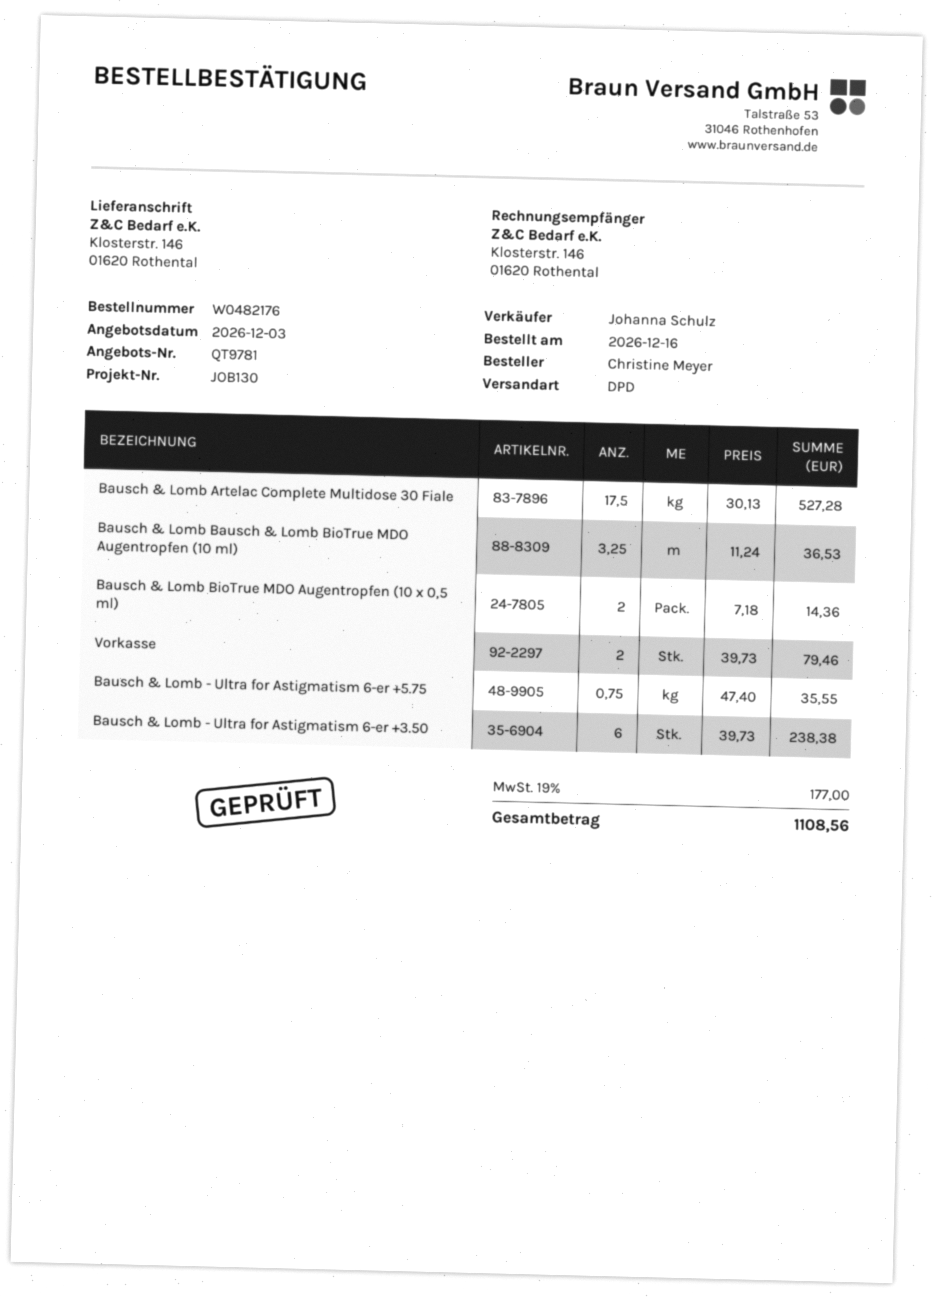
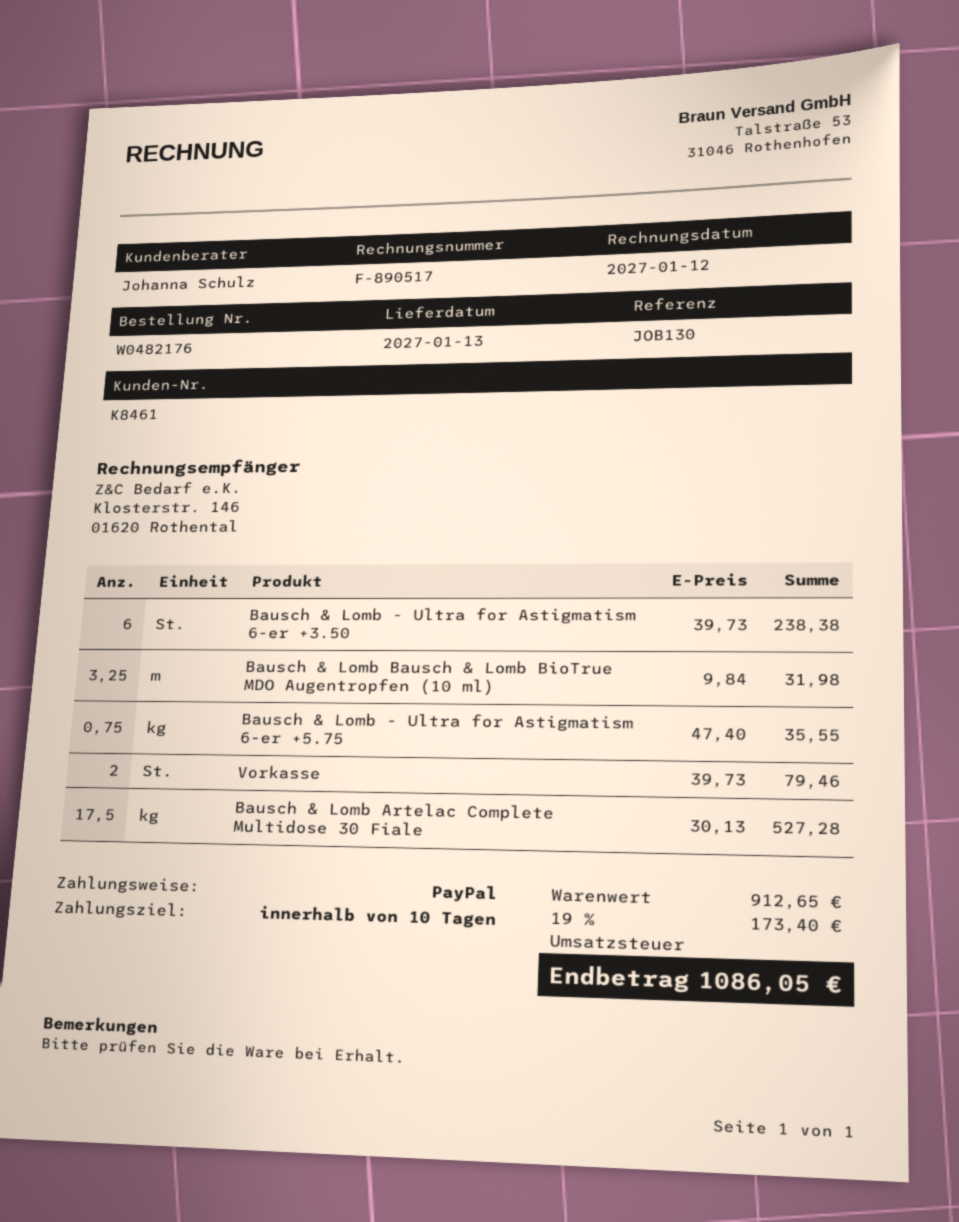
Bausch & Lomb Bausch & Lomb BioTrue MDO Augentropfen (10 ml): 3.25 x 11.24 = 36.53 -> 3.25 x 9.84 = 31.98
Bausch & Lomb BioTrue MDO Augentropfen (10 x 0,5 ml): 2 x 7.18 = 14.36 -> none
tax: 19% = 177.00 -> 19% = 173.40
total: 1108.56 -> 1086.05

